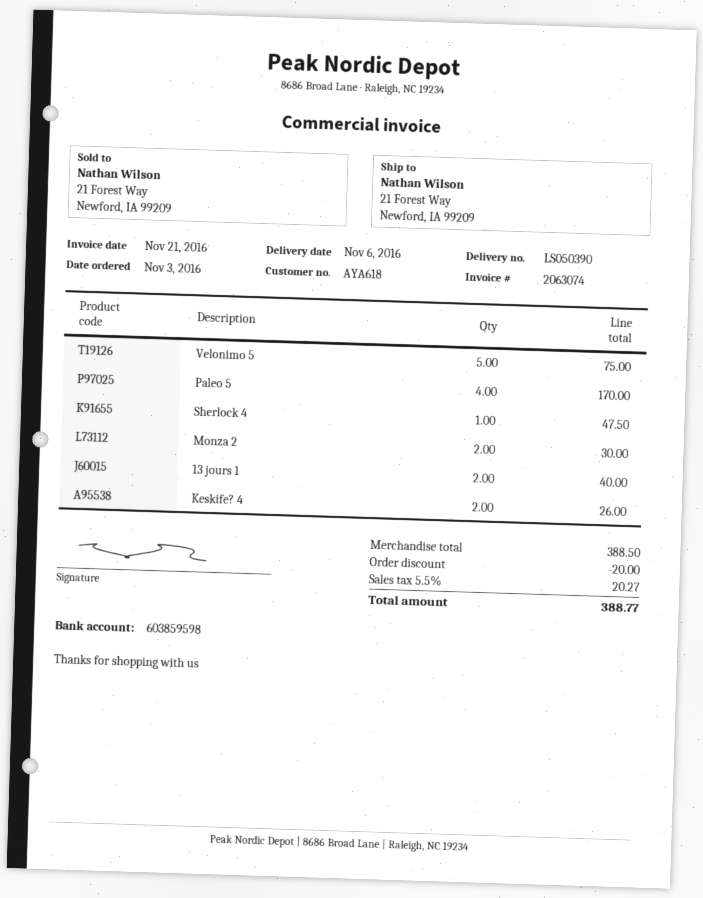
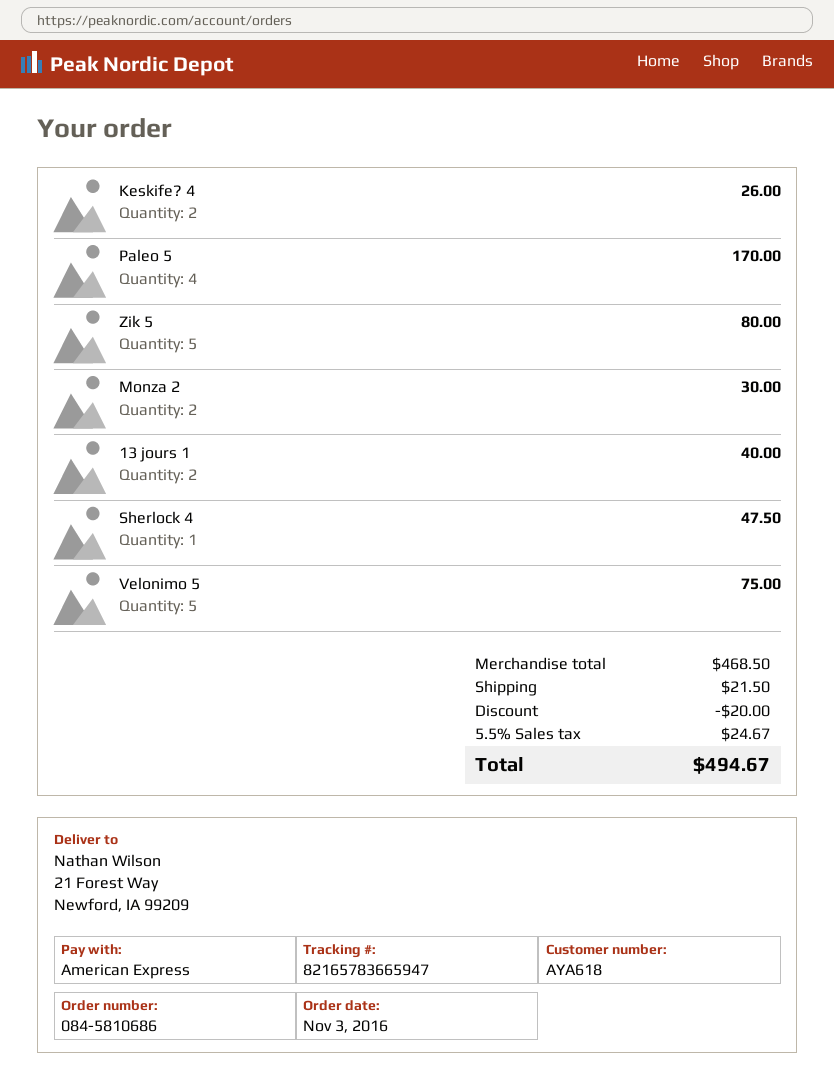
Zik 5: none -> 5 for 80.00
subtotal: 388.50 -> 468.50
shipping: none -> 21.50
tax: 5.5% = 20.27 -> 5.5% = 24.67
total: 388.77 -> 494.67

